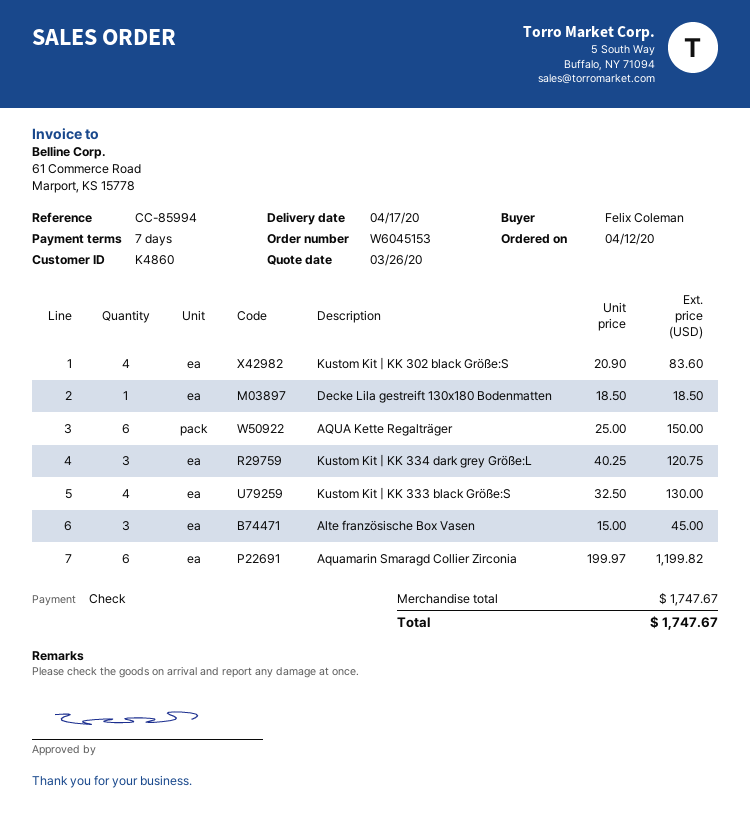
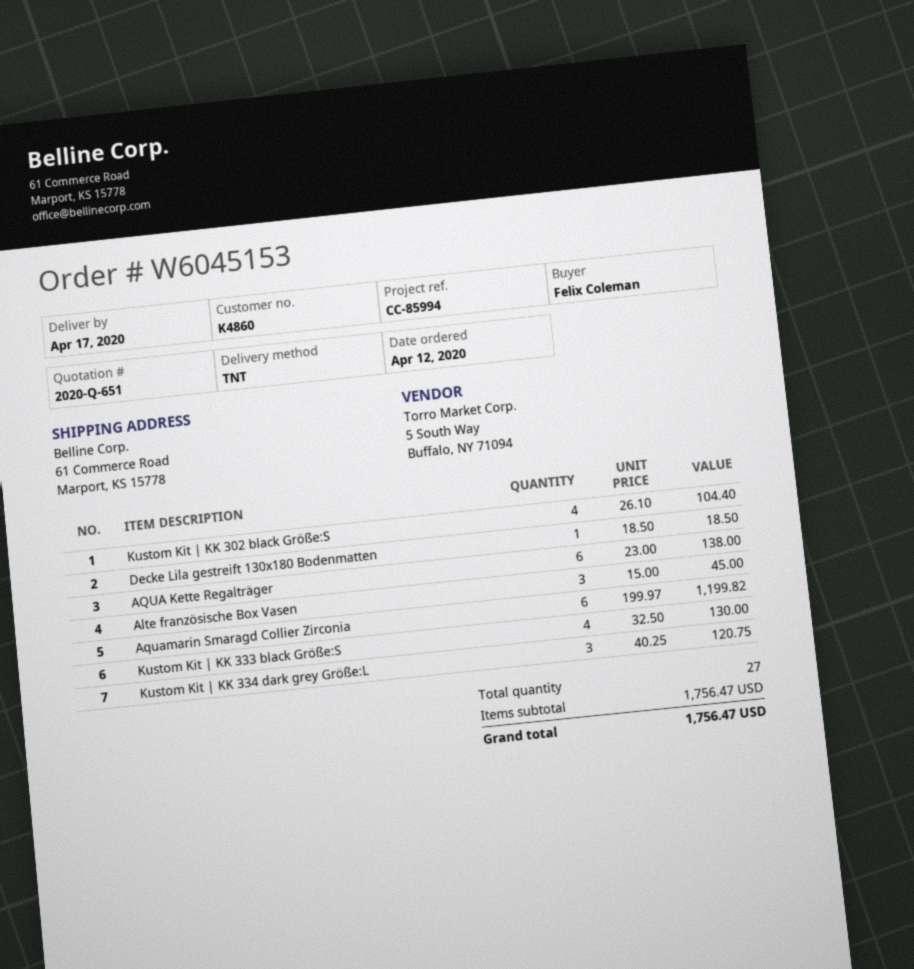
Kustom Kit | KK 302 black Größe:S: 4 x 20.90 = 83.60 -> 4 x 26.10 = 104.40
AQUA Kette Regalträger: 6 x 25.00 = 150.00 -> 6 x 23.00 = 138.00
subtotal: 1747.67 -> 1756.47
total: 1747.67 -> 1756.47

